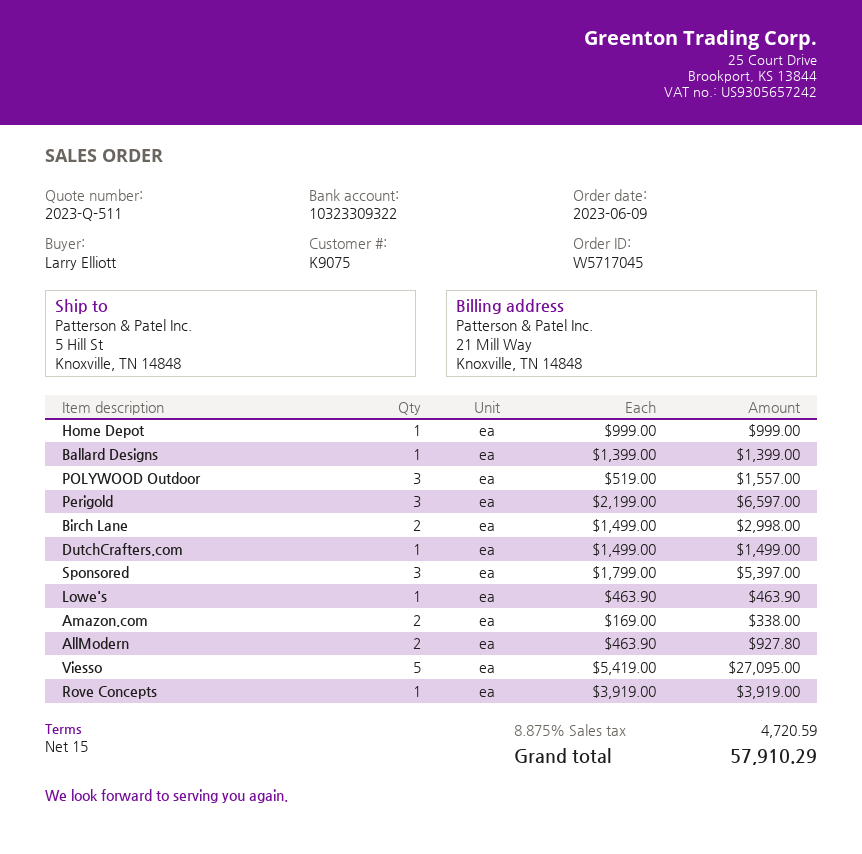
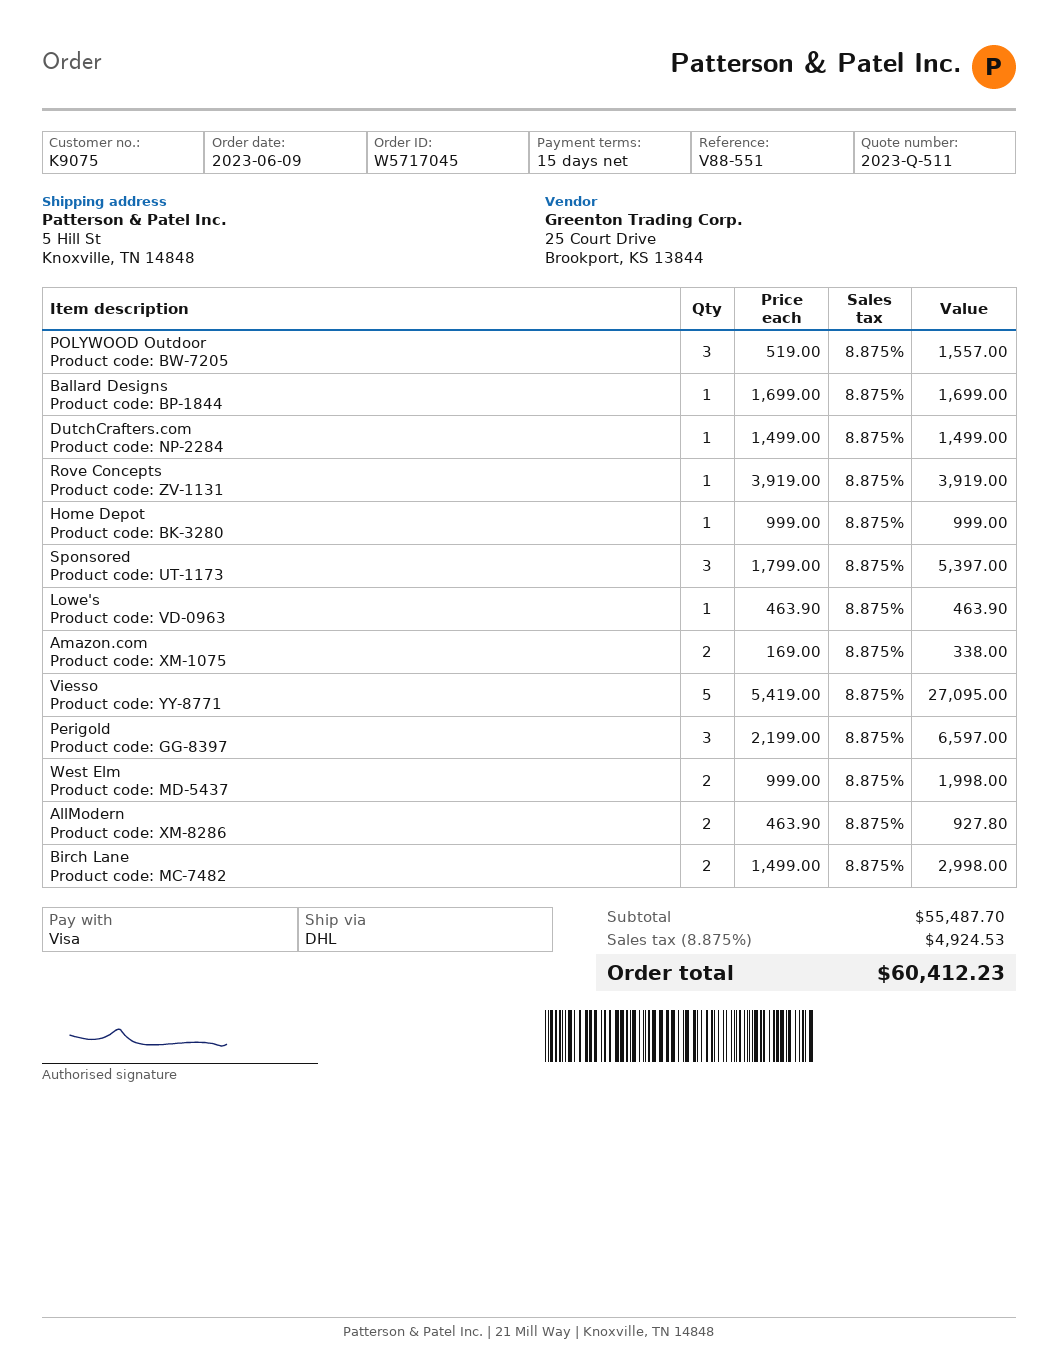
Ballard Designs: 1 x 1399.00 = 1399.00 -> 1 x 1699.00 = 1699.00
West Elm: none -> 2 x 999.00 = 1998.00
tax: 8.875% = 4720.59 -> 8.875% = 4924.53
total: 57910.29 -> 60412.23

